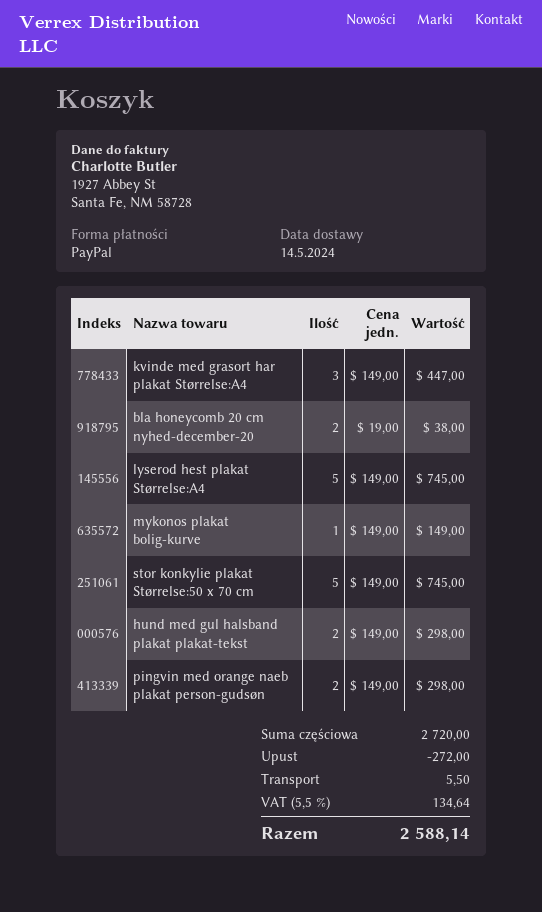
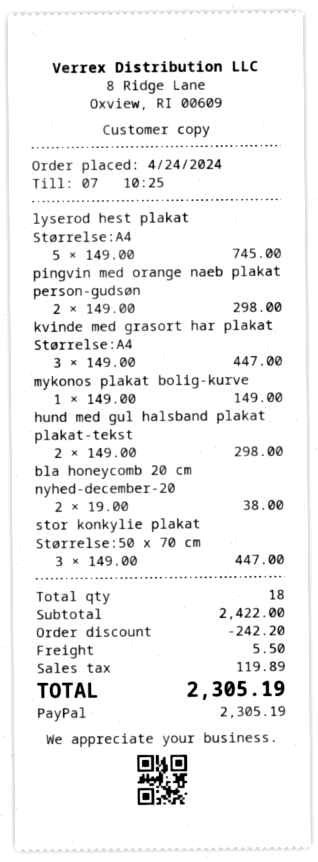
stor konkylie plakat Størrelse:50 x 70 cm: 5 x 149.00 = 745.00 -> 3 x 149.00 = 447.00
subtotal: 2720.00 -> 2422.00
discount: 272.00 -> 242.20
tax: 134.64 -> 119.89
total: 2588.14 -> 2305.19

